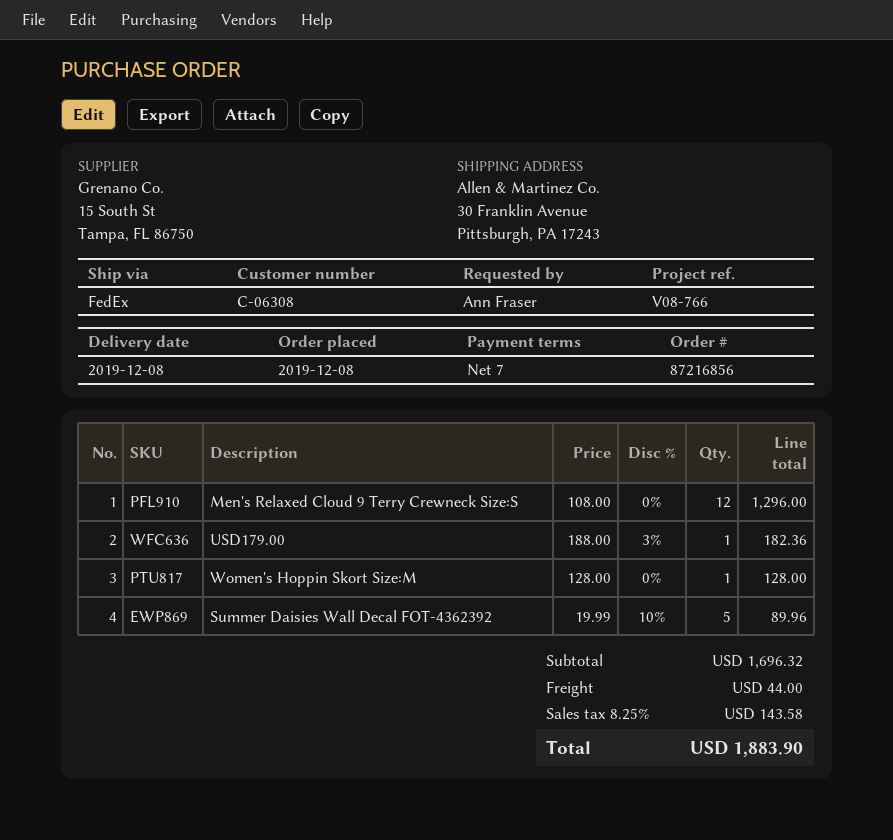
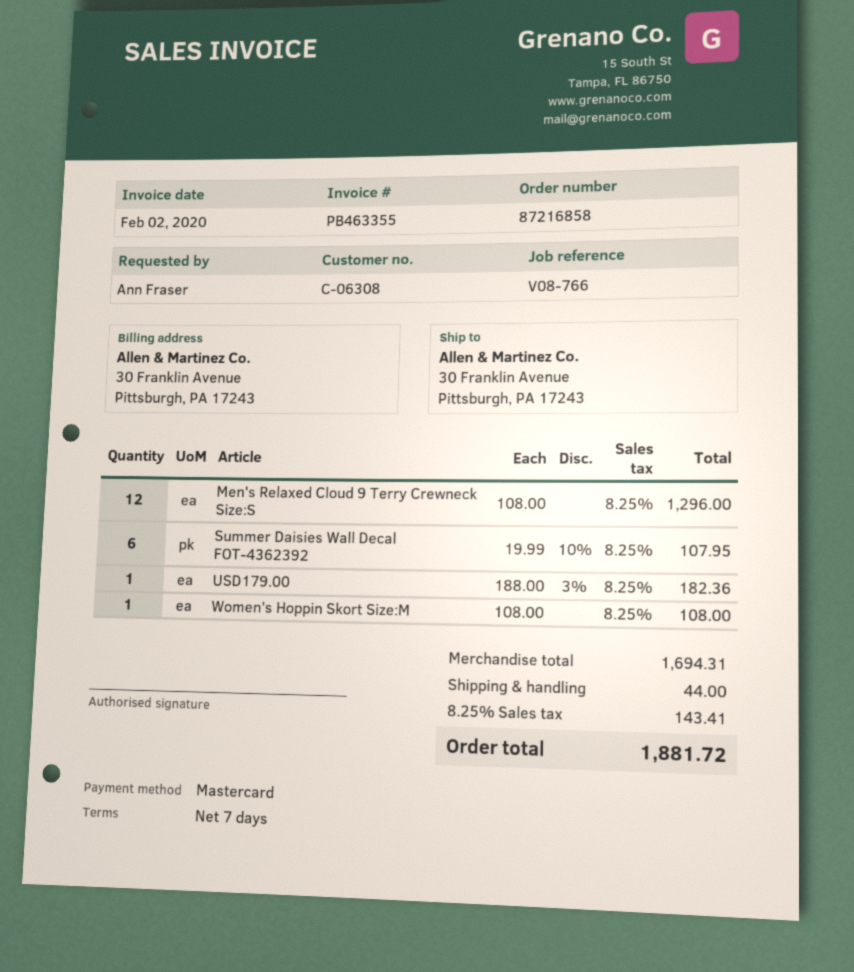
order number: 87216856 -> 87216858
Women's Hoppin Skort Size:M: 1 x 128.00 = 128.00 -> 1 x 108.00 = 108.00
Summer Daisies Wall Decal FOT-4362392: 5 x 19.99 - 10% = 89.96 -> 6 x 19.99 - 10% = 107.95
subtotal: 1696.32 -> 1694.31
tax: 8.25% = 143.58 -> 8.25% = 143.41
total: 1883.90 -> 1881.72

